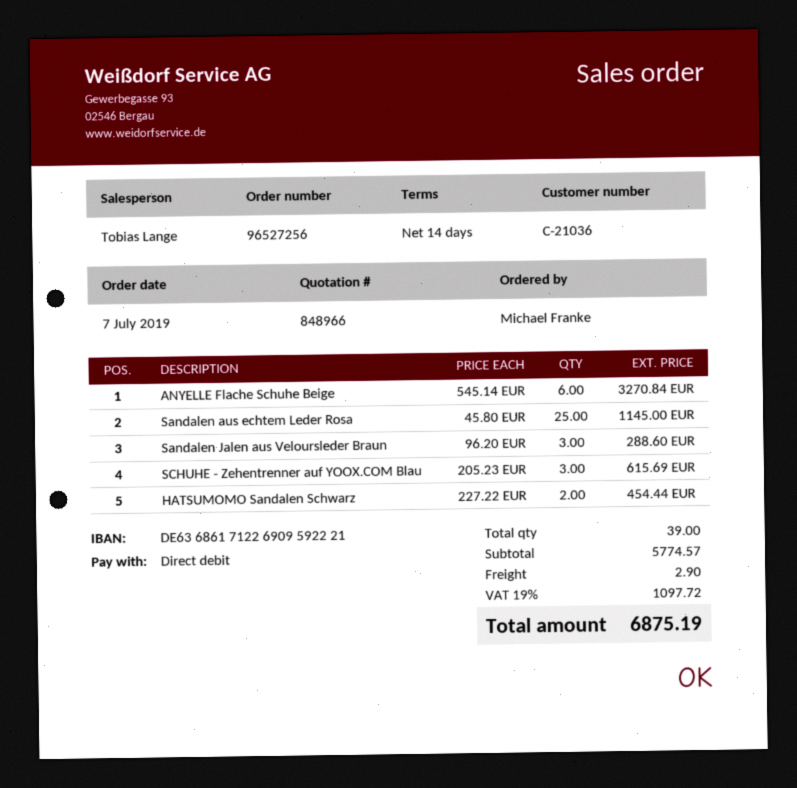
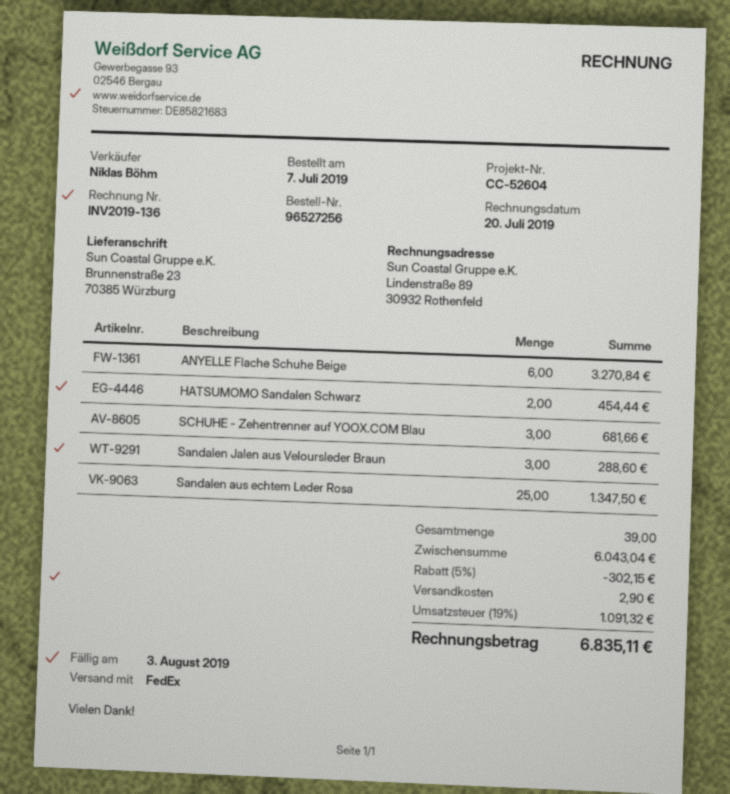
sales rep: Tobias Lange -> Niklas Böhm
Sandalen aus echtem Leder Rosa: 25 for 1145.00 -> 25 for 1347.50
SCHUHE - Zehentrenner auf YOOX.COM Blau: 3 for 615.69 -> 3 for 681.66
subtotal: 5774.57 -> 6043.04
discount: none -> 5% = 302.15
tax: 19% = 1097.72 -> 19% = 1091.32
total: 6875.19 -> 6835.11

